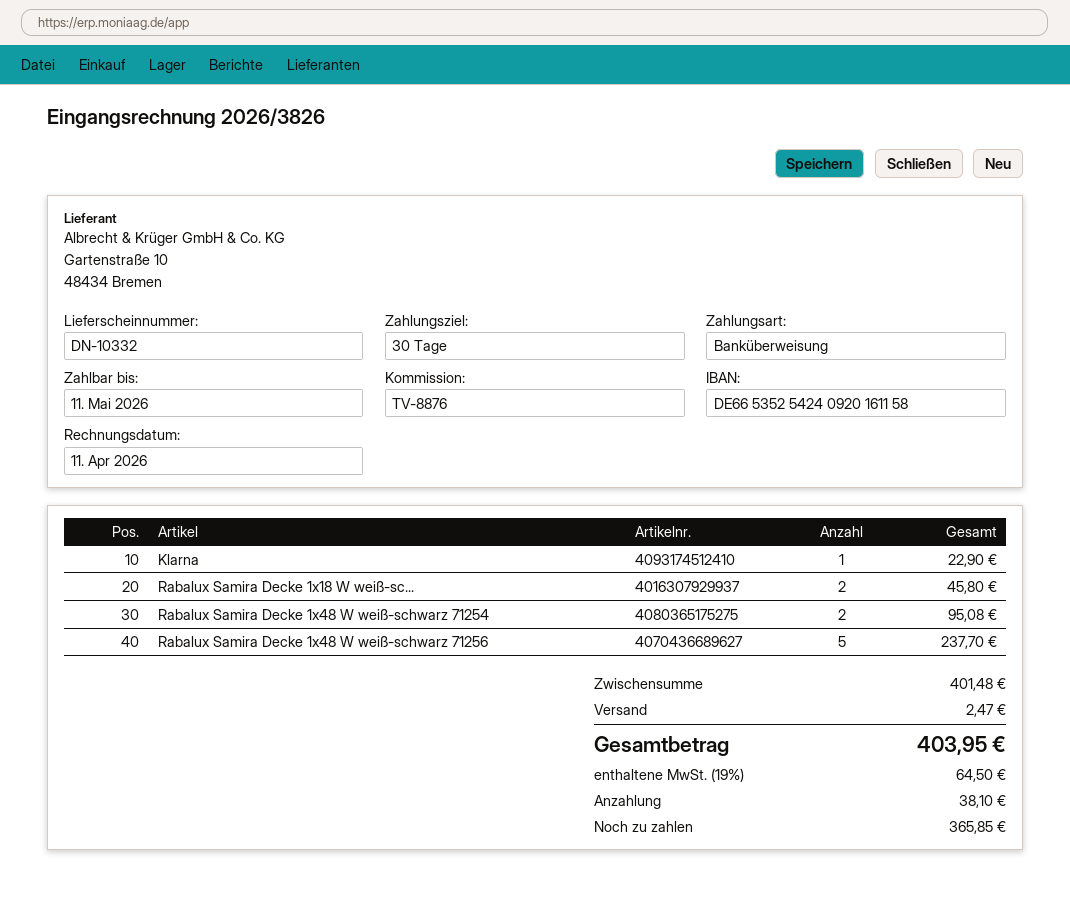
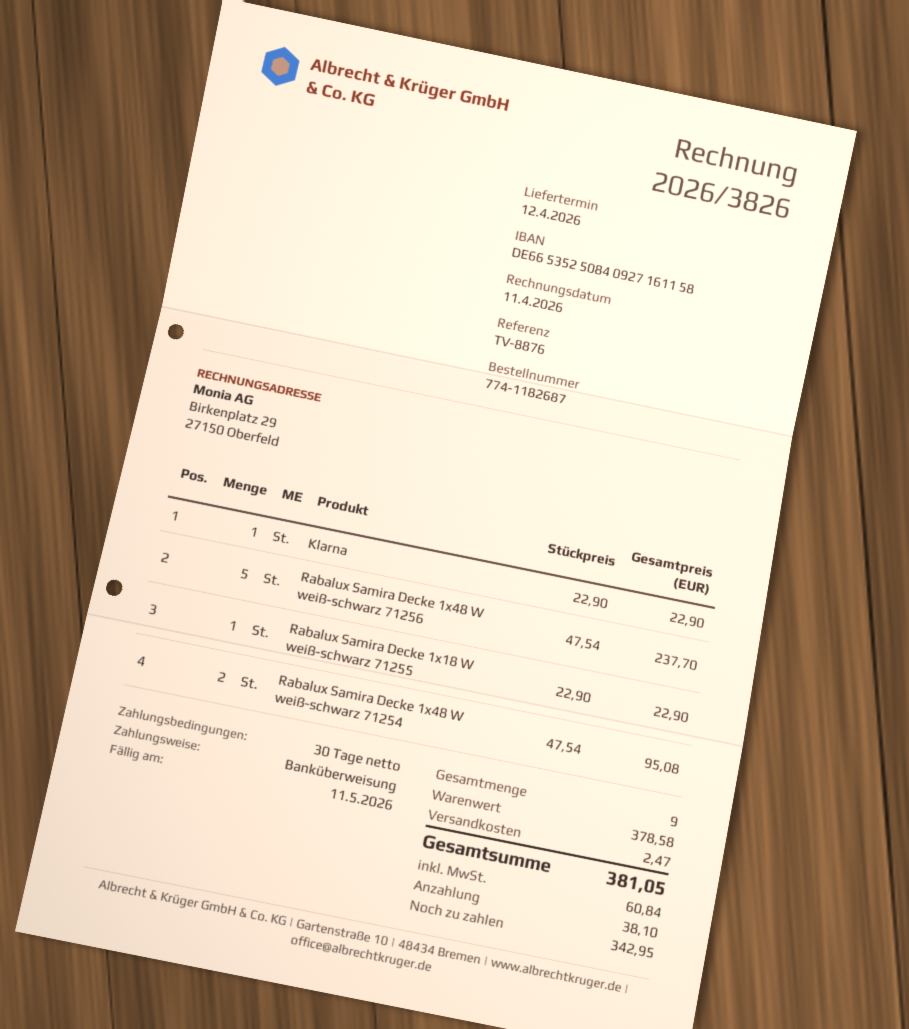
bank account: DE66535254240920161158 -> DE66535250840927161158
Rabalux Samira Decke 1x18 W weiß-sc...: 2 for 45.80 -> 1 for 22.90
subtotal: 401.48 -> 378.58
tax: 64.50 -> 60.84
total: 403.95 -> 381.05
balance: 365.85 -> 342.95

